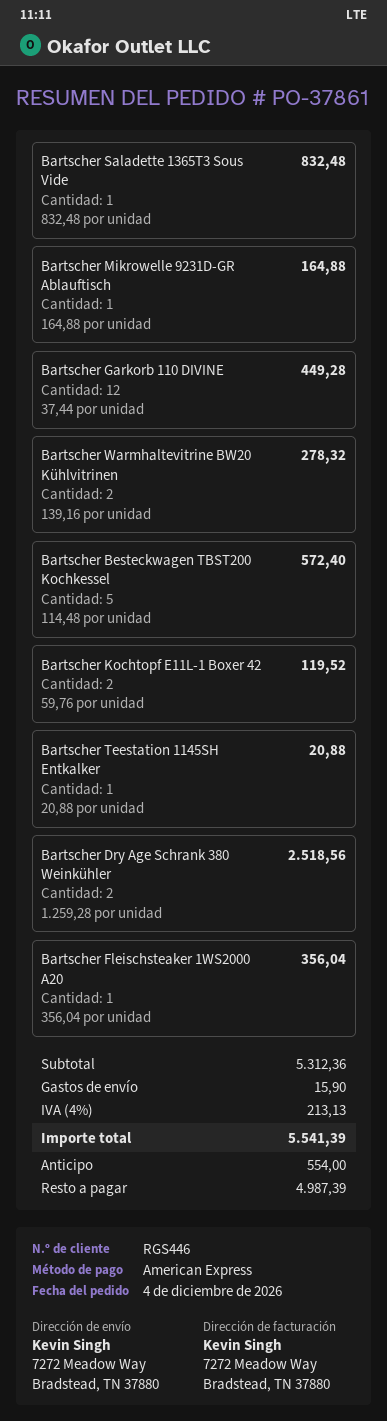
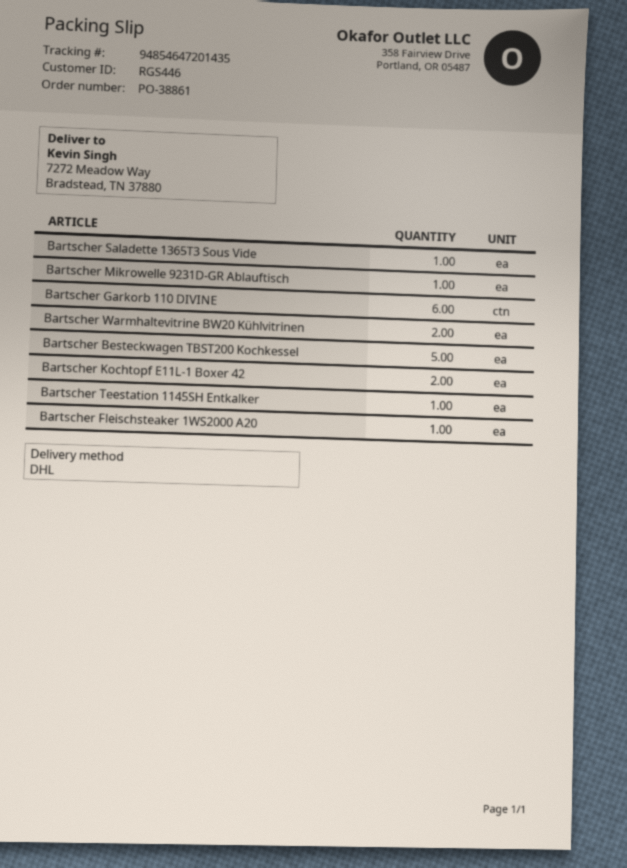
order number: PO-37861 -> PO-38861
Bartscher Garkorb 110 DIVINE: 12 -> 6
Bartscher Dry Age Schrank 380 Weinkühler: 2 -> none

